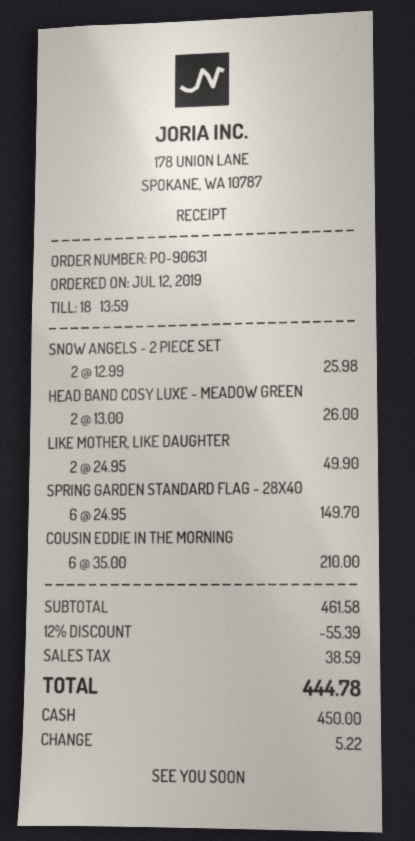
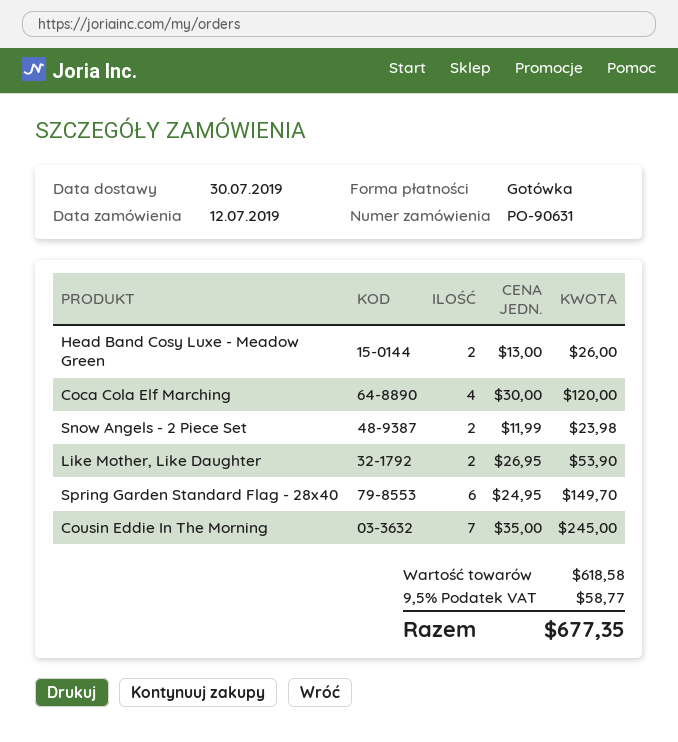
SNOW ANGELS - 2 PIECE SET: 2 x 12.99 = 25.98 -> 2 x 11.99 = 23.98
LIKE MOTHER, LIKE DAUGHTER: 2 x 24.95 = 49.90 -> 2 x 26.95 = 53.90
COUSIN EDDIE IN THE MORNING: 6 x 35.00 = 210.00 -> 7 x 35.00 = 245.00
Coca Cola Elf Marching: none -> 4 x 30.00 = 120.00
subtotal: 461.58 -> 618.58
discount: 12% = 55.39 -> none
tax: 38.59 -> 58.77
total: 444.78 -> 677.35

